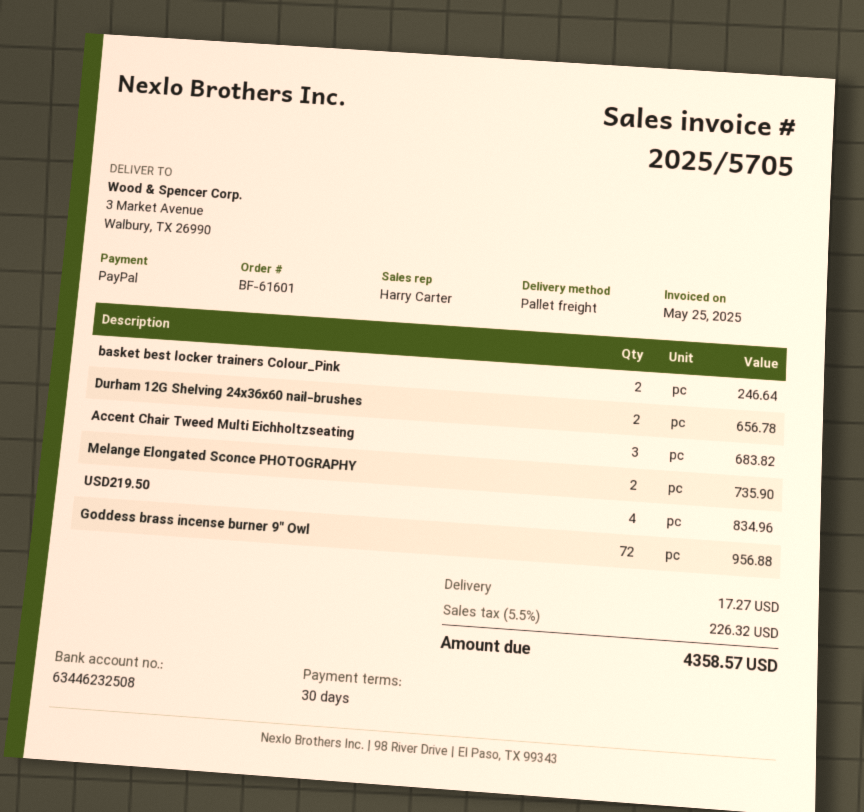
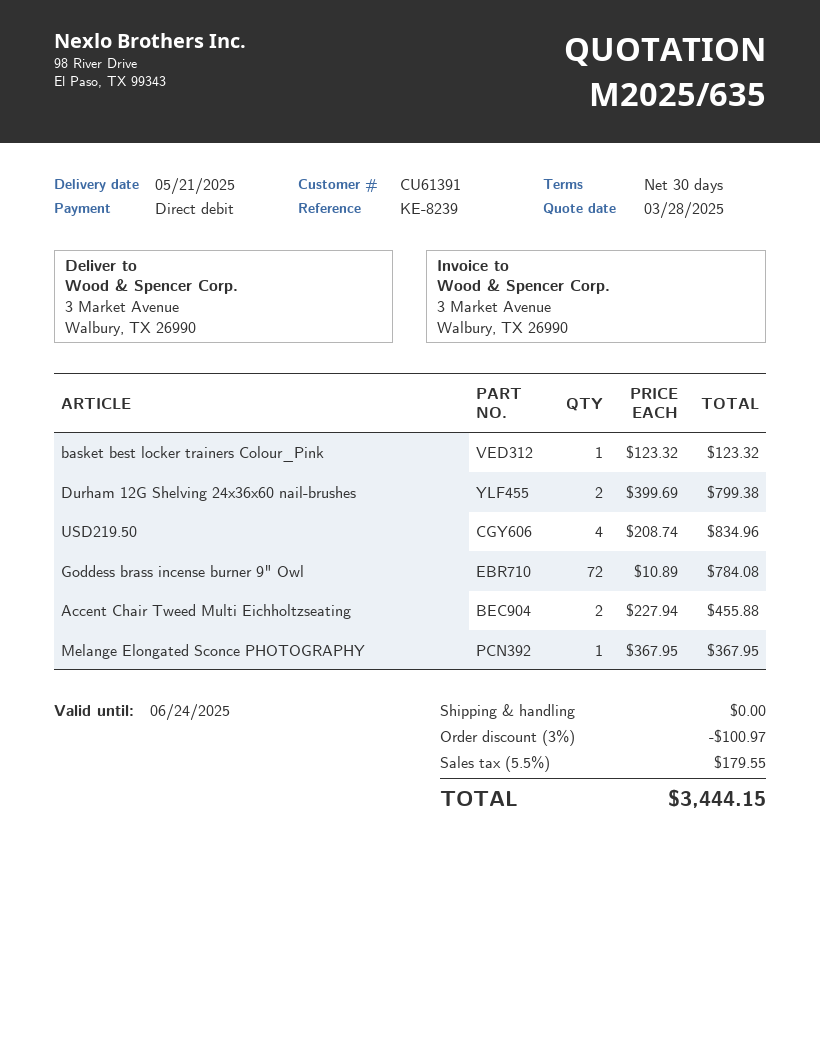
payment method: PayPal -> direct debit
basket best locker trainers Colour_Pink: 2 for 246.64 -> 1 for 123.32
Durham 12G Shelving 24x36x60 nail-brushes: 2 for 656.78 -> 2 for 799.38
Accent Chair Tweed Multi Eichholtzseating: 3 for 683.82 -> 2 for 455.88
Melange Elongated Sconce PHOTOGRAPHY: 2 for 735.90 -> 1 for 367.95
Goddess brass incense burner 9" Owl: 72 for 956.88 -> 72 for 784.08
discount: none -> 3% = 100.97
shipping: 17.27 -> 0.00
tax: 5.5% = 226.32 -> 5.5% = 179.55
total: 4358.57 -> 3444.15

